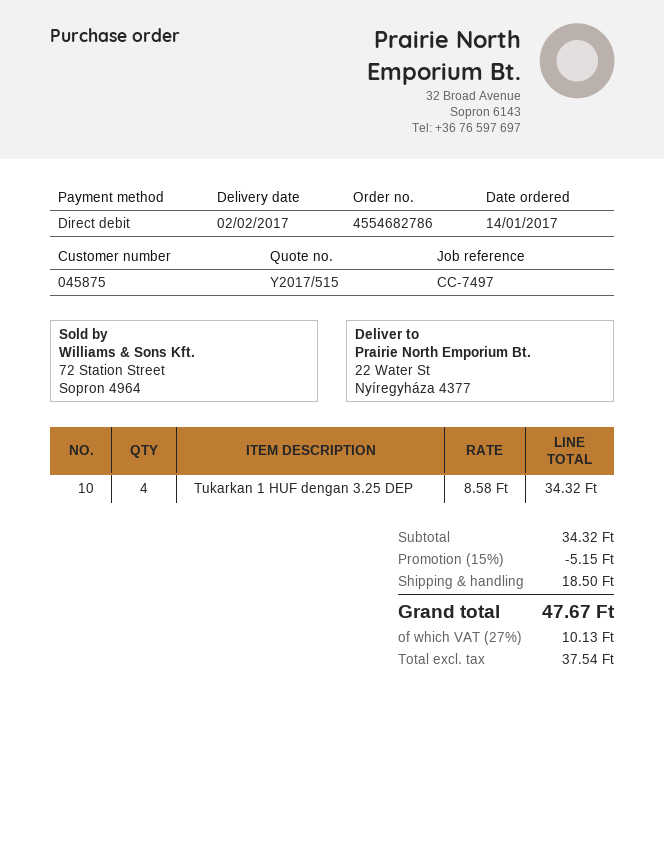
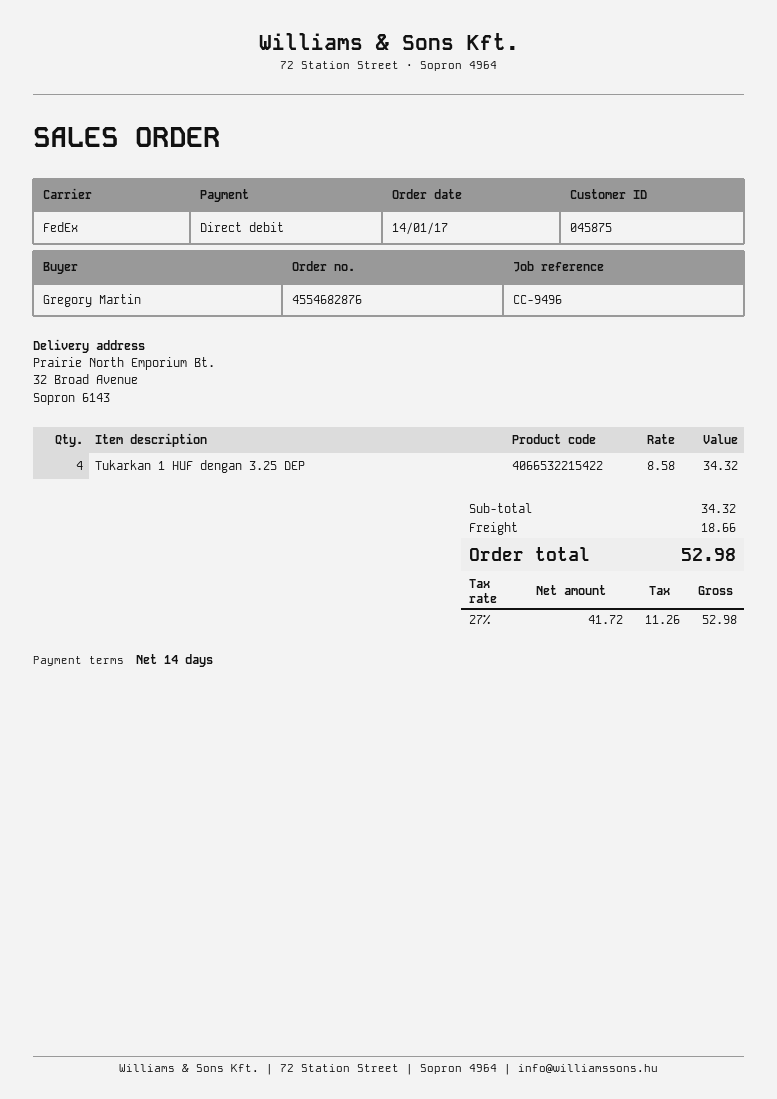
order number: 4554682786 -> 4554682876
reference: CC-7497 -> CC-9496
ship to: 22 Water St, Nyíregyháza 4377 -> 32 Broad Avenue, Sopron 6143
discount: 15% = 5.15 -> none
shipping: 18.50 -> 18.66
net: 37.54 -> 41.72
tax: 27% = 10.13 -> 27% = 11.26
total: 47.67 -> 52.98

